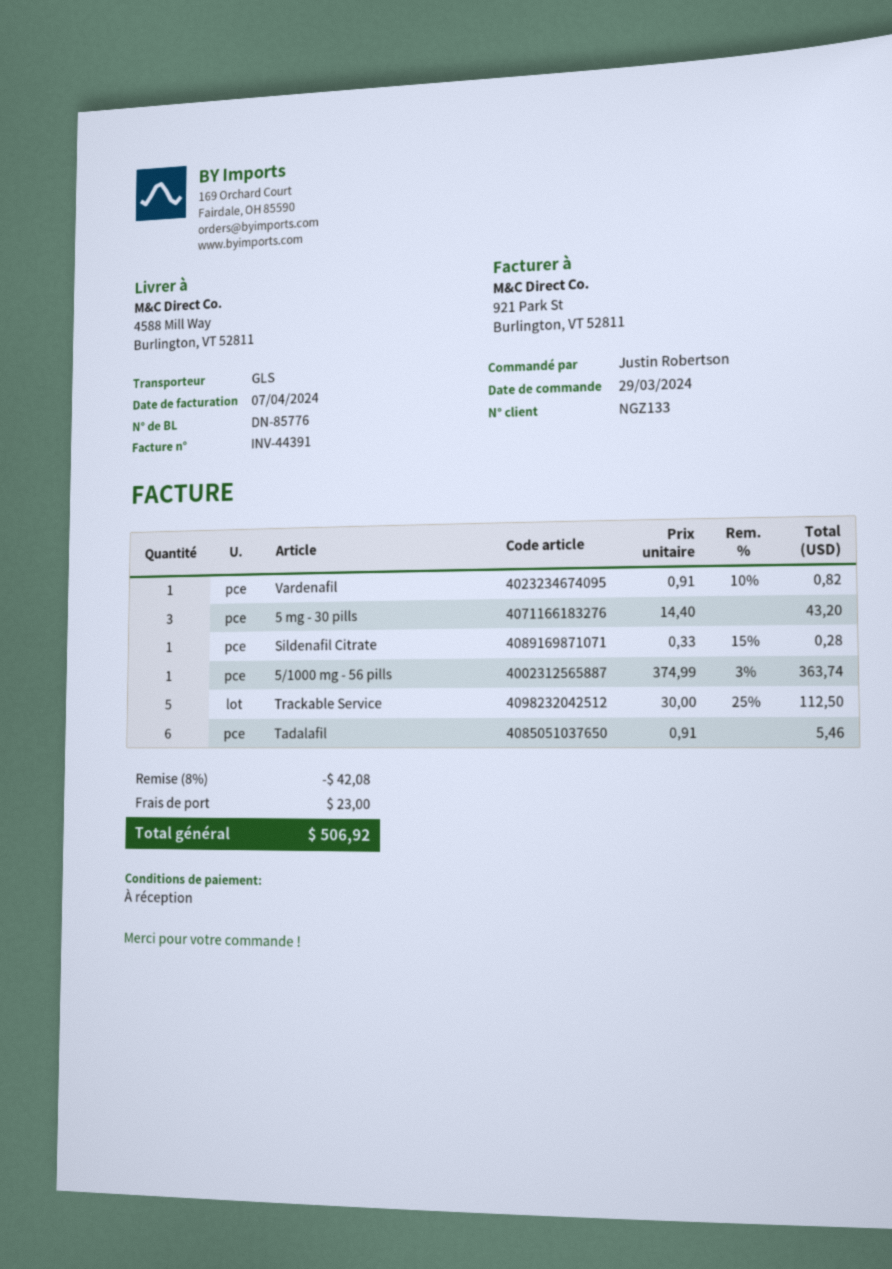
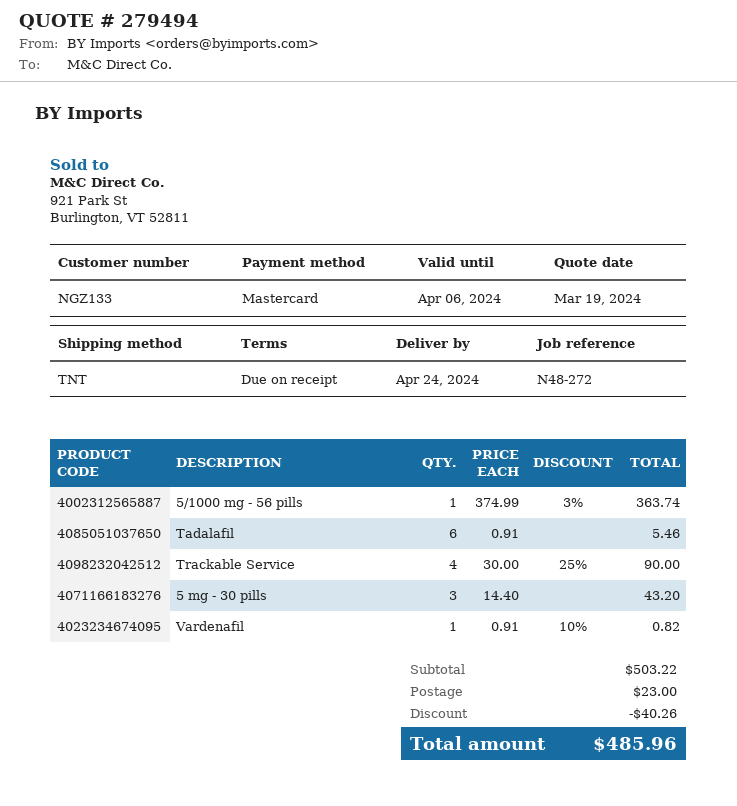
shipping method: GLS -> TNT
Sildenafil Citrate: 1 x 0.33 - 15% = 0.28 -> none
Trackable Service: 5 x 30.00 - 25% = 112.50 -> 4 x 30.00 - 25% = 90.00
discount: 42.08 -> 40.26
total: 506.92 -> 485.96

